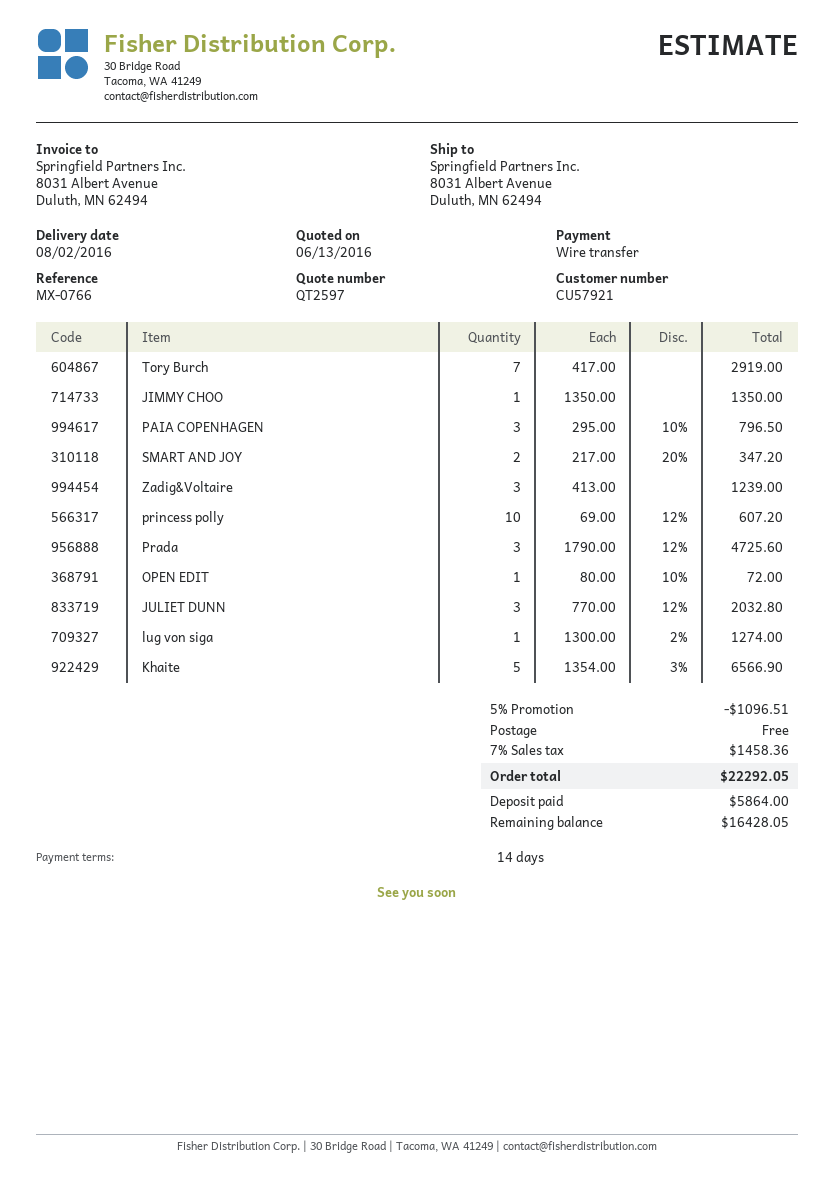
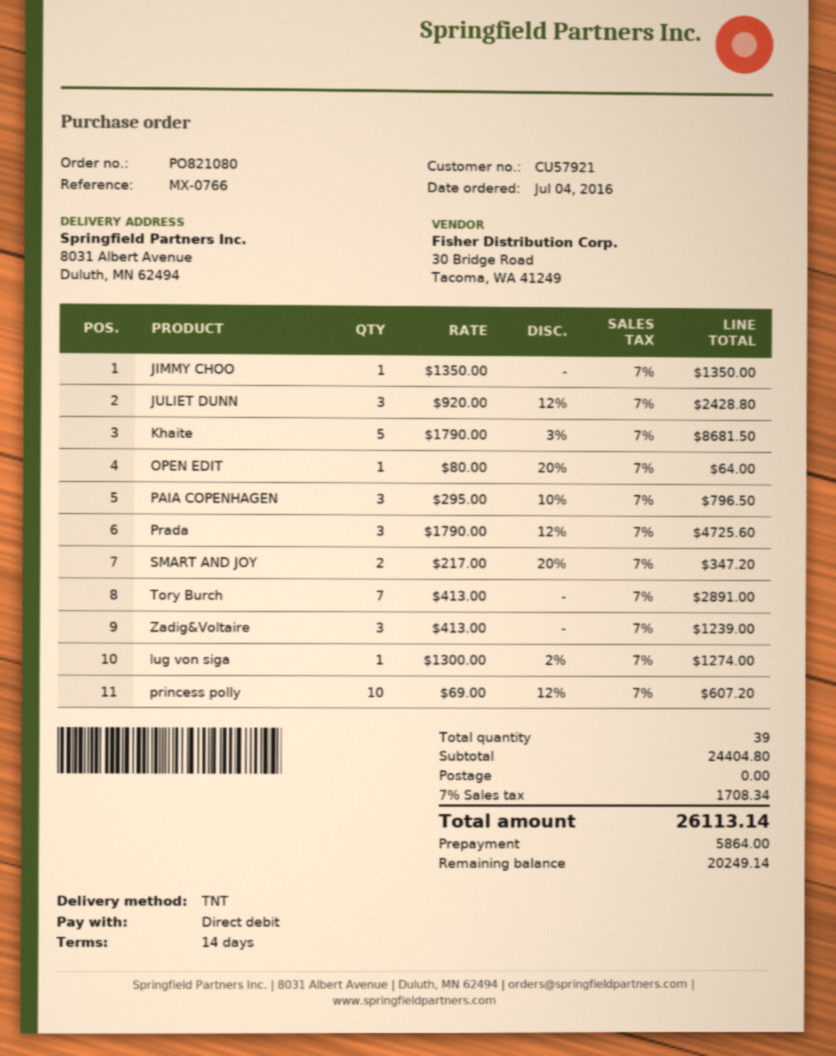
payment method: bank transfer -> direct debit
Tory Burch: 7 x 417.00 = 2919.00 -> 7 x 413.00 = 2891.00
OPEN EDIT: 1 x 80.00 - 10% = 72.00 -> 1 x 80.00 - 20% = 64.00
JULIET DUNN: 3 x 770.00 - 12% = 2032.80 -> 3 x 920.00 - 12% = 2428.80
Khaite: 5 x 1354.00 - 3% = 6566.90 -> 5 x 1790.00 - 3% = 8681.50
discount: 5% = 1096.51 -> none
tax: 7% = 1458.36 -> 7% = 1708.34
total: 22292.05 -> 26113.14
balance: 16428.05 -> 20249.14

